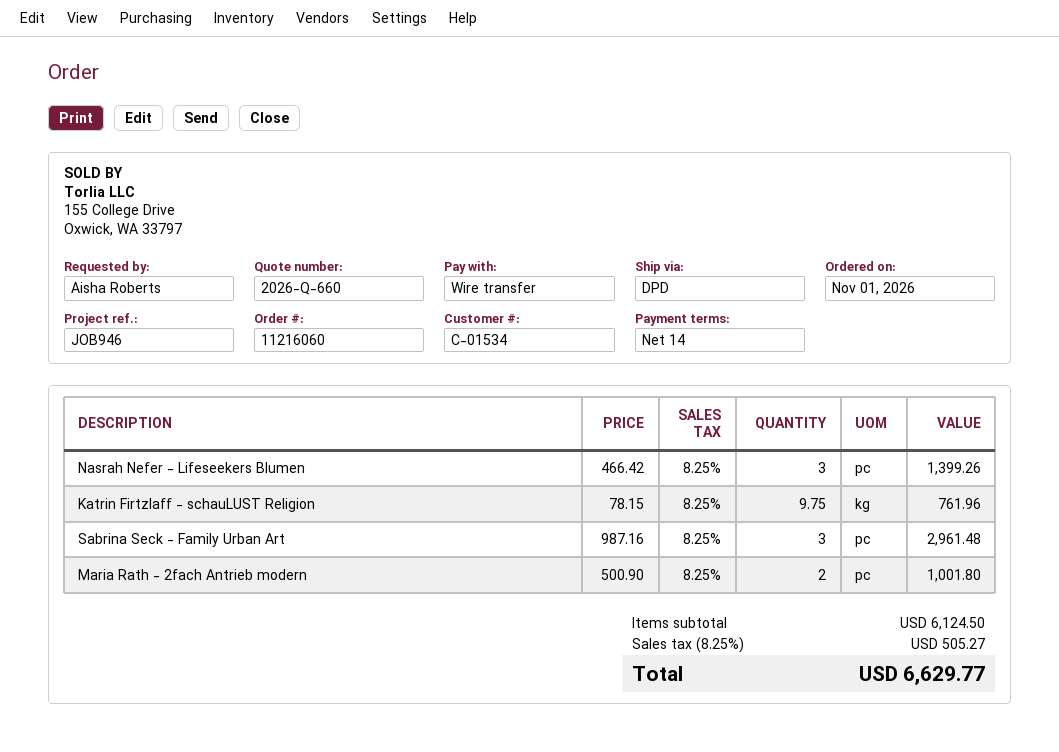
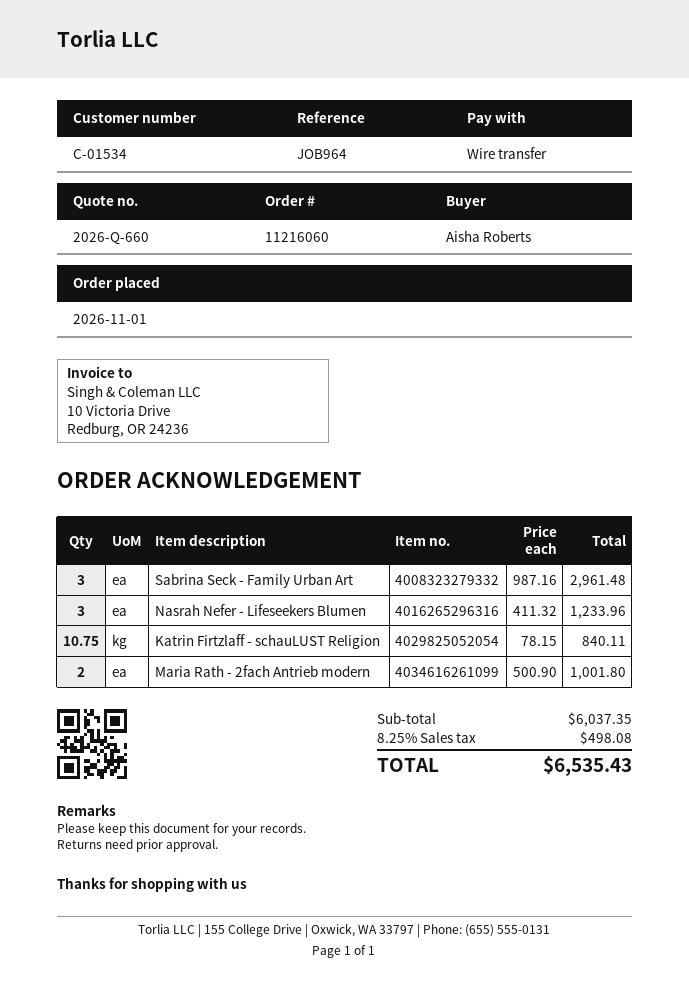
reference: JOB946 -> JOB964
Nasrah Nefer - Lifeseekers Blumen: 3 x 466.42 = 1399.26 -> 3 x 411.32 = 1233.96
Katrin Firtzlaff - schauLUST Religion: 9.75 x 78.15 = 761.96 -> 10.75 x 78.15 = 840.11
subtotal: 6124.50 -> 6037.35
tax: 8.25% = 505.27 -> 8.25% = 498.08
total: 6629.77 -> 6535.43

